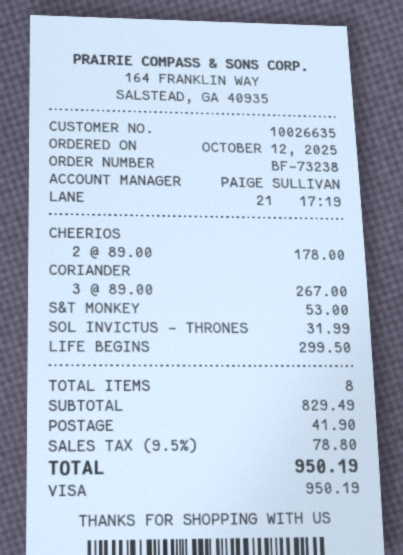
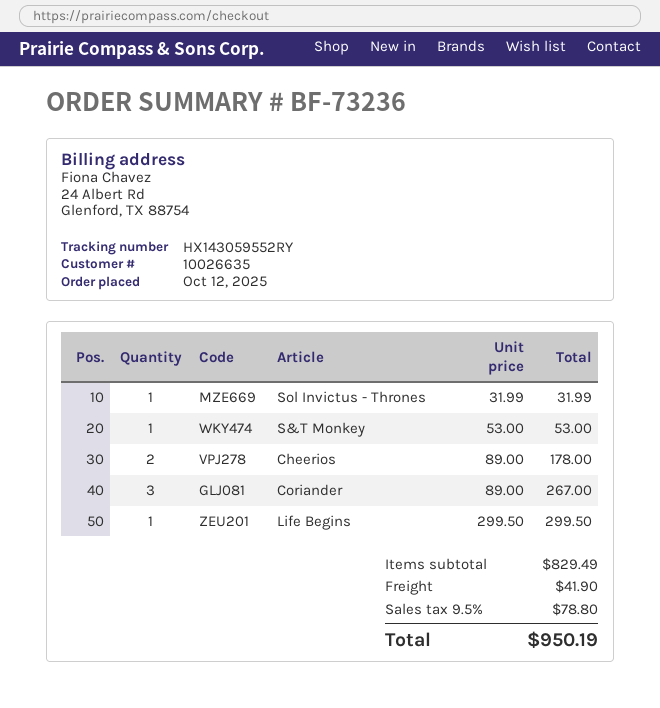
order number: BF-73238 -> BF-73236

